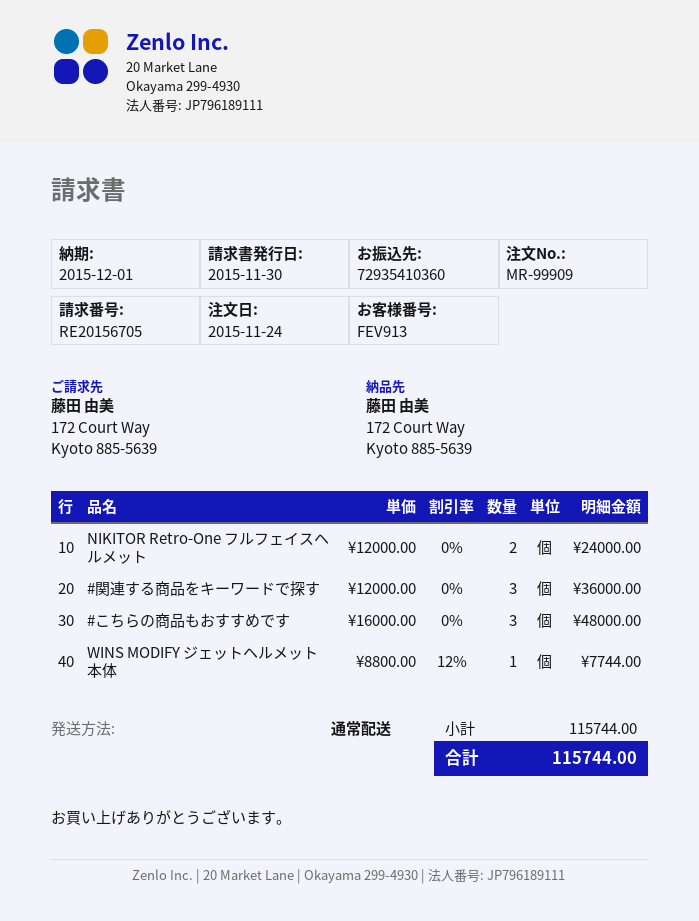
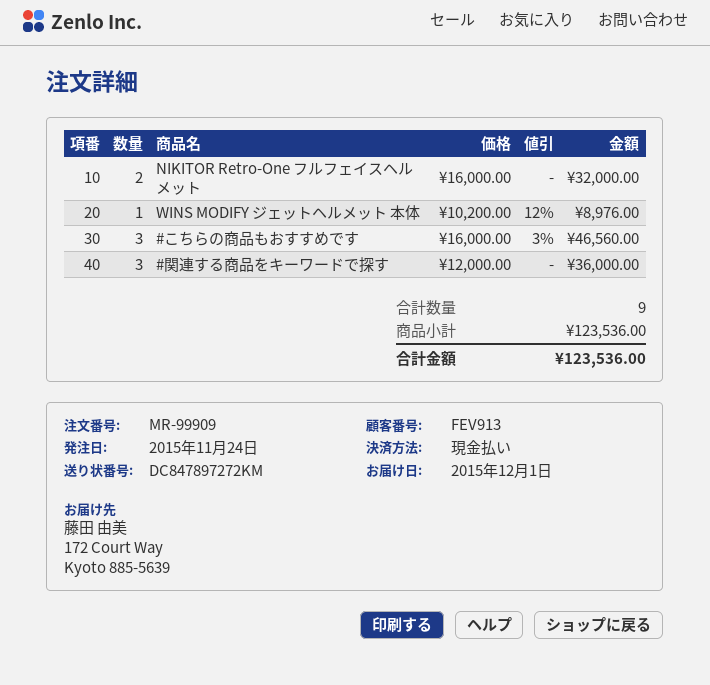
NIKITOR Retro-One フルフェイスヘルメット: 2 x 12000.00 = 24000.00 -> 2 x 16000.00 = 32000.00
#こちらの商品もおすすめです: 3 x 16000.00 = 48000.00 -> 3 x 16000.00 - 3% = 46560.00
WINS MODIFY ジェットヘルメット 本体: 1 x 8800.00 - 12% = 7744.00 -> 1 x 10200.00 - 12% = 8976.00
subtotal: 115744.00 -> 123536.00
total: 115744.00 -> 123536.00

